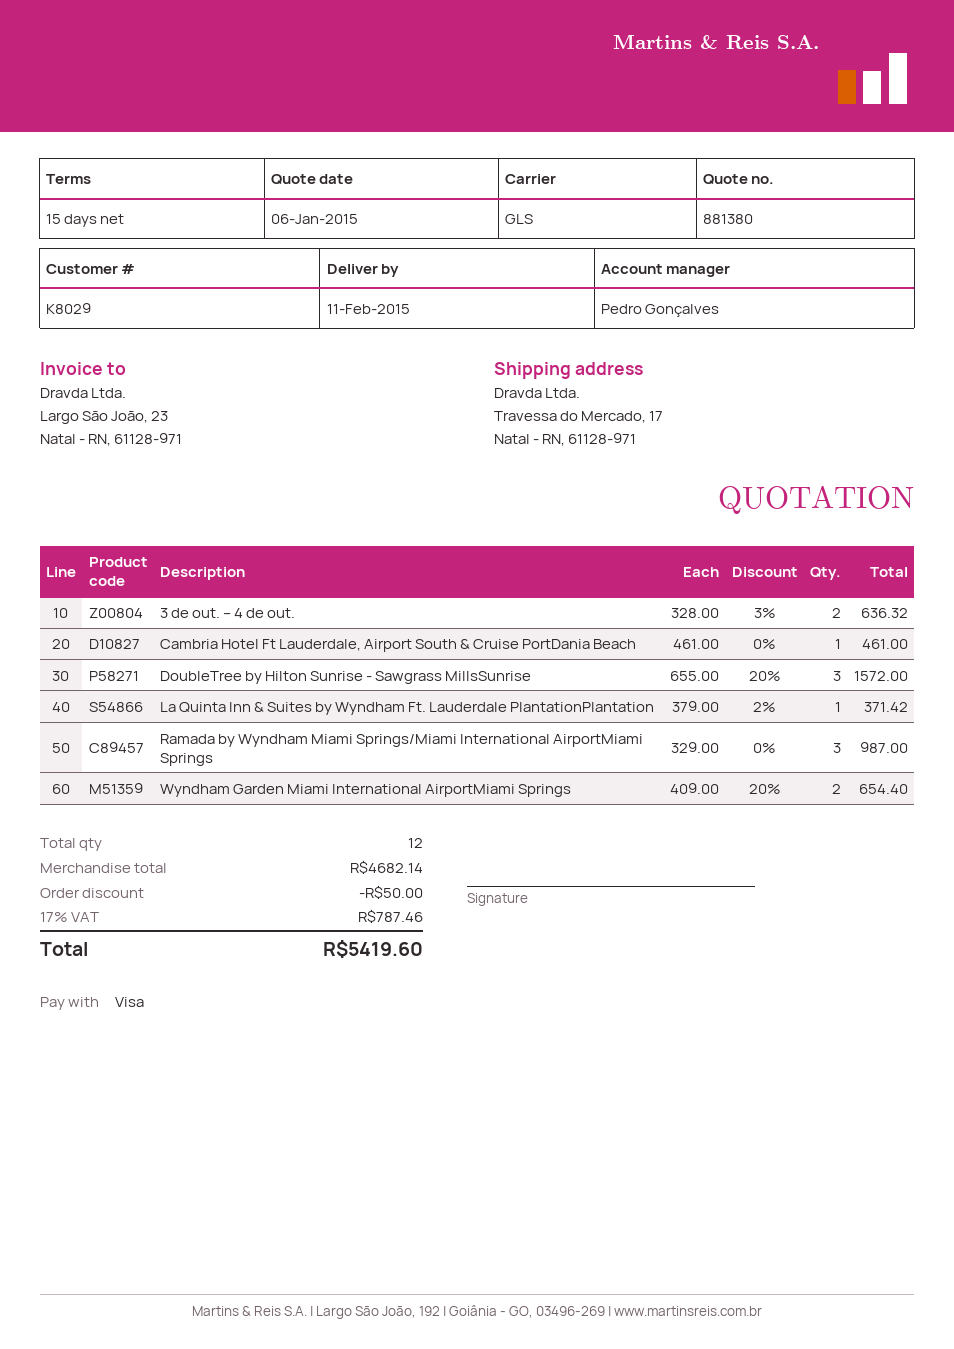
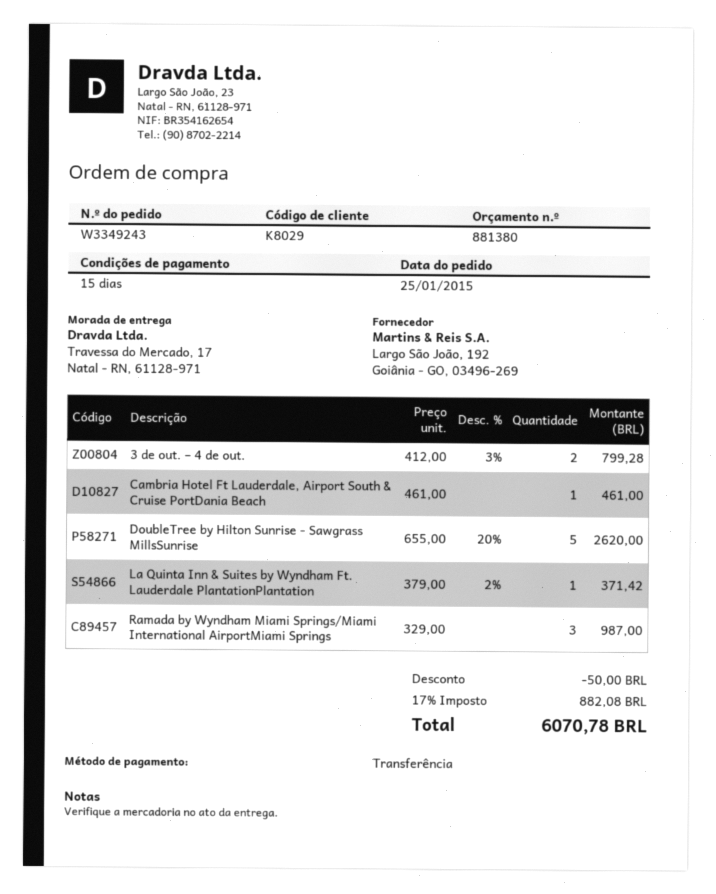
payment method: Visa -> bank transfer
3 de out. – 4 de out.: 2 x 328.00 - 3% = 636.32 -> 2 x 412.00 - 3% = 799.28
DoubleTree by Hilton Sunrise - Sawgrass MillsSunrise: 3 x 655.00 - 20% = 1572.00 -> 5 x 655.00 - 20% = 2620.00
Wyndham Garden Miami International AirportMiami Springs: 2 x 409.00 - 20% = 654.40 -> none
tax: 17% = 787.46 -> 17% = 882.08
total: 5419.60 -> 6070.78

